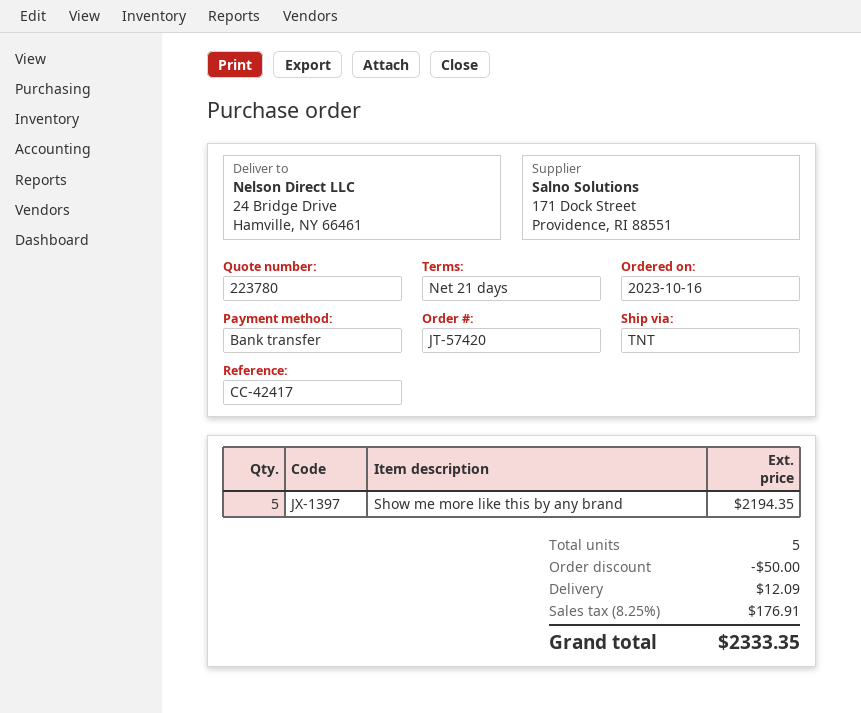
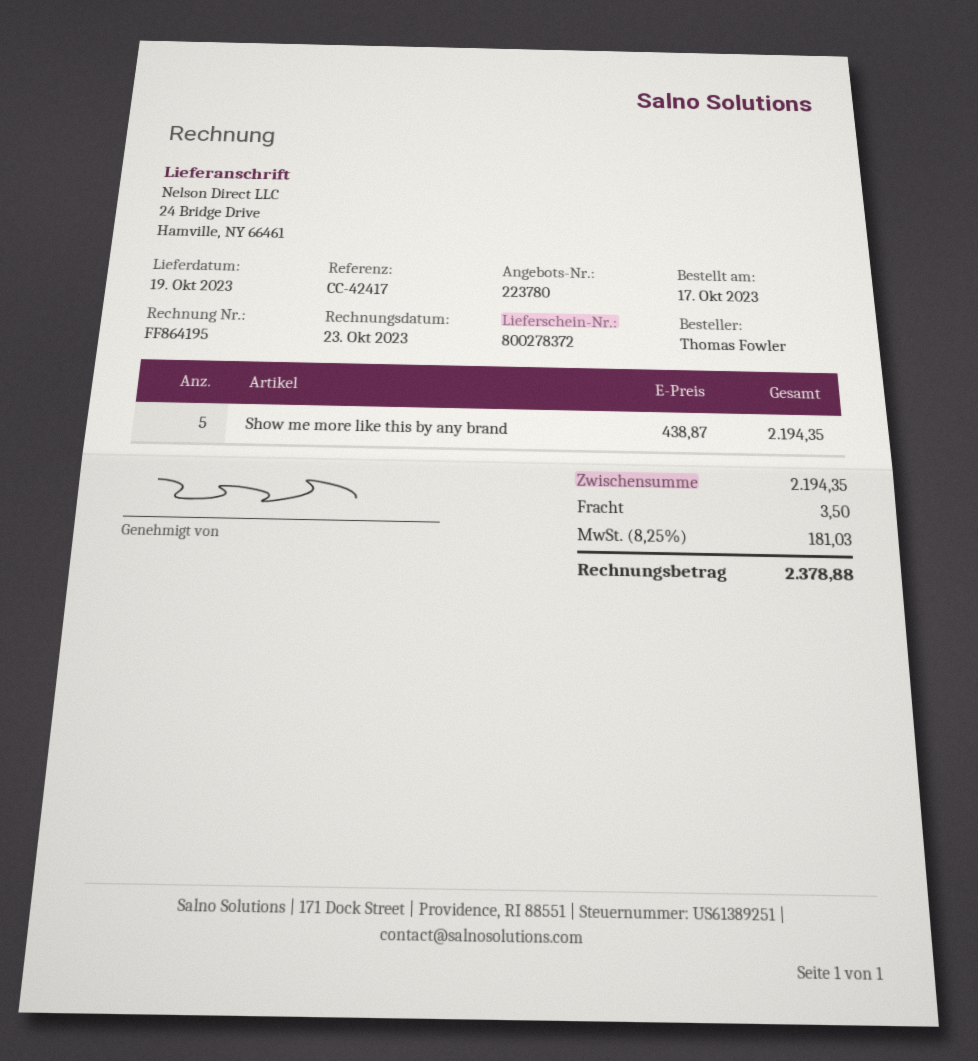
order date: 2023-10-16 -> 2023-10-17
discount: 50.00 -> none
shipping: 12.09 -> 3.50
tax: 8.25% = 176.91 -> 8.25% = 181.03
total: 2333.35 -> 2378.88

